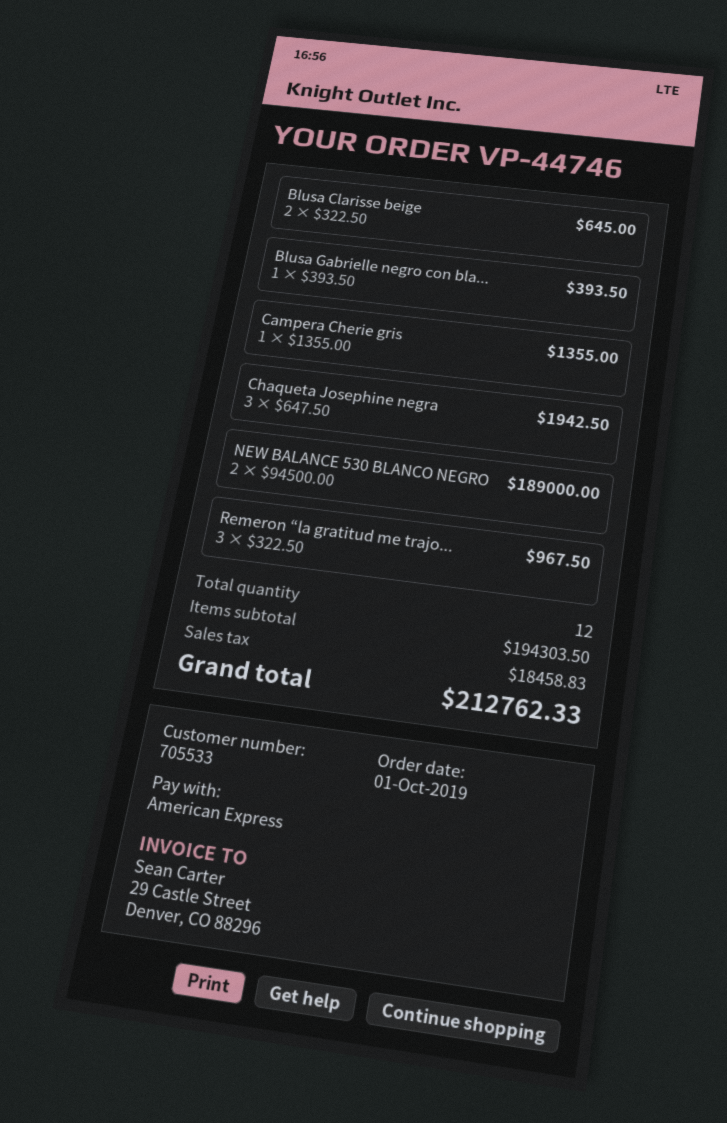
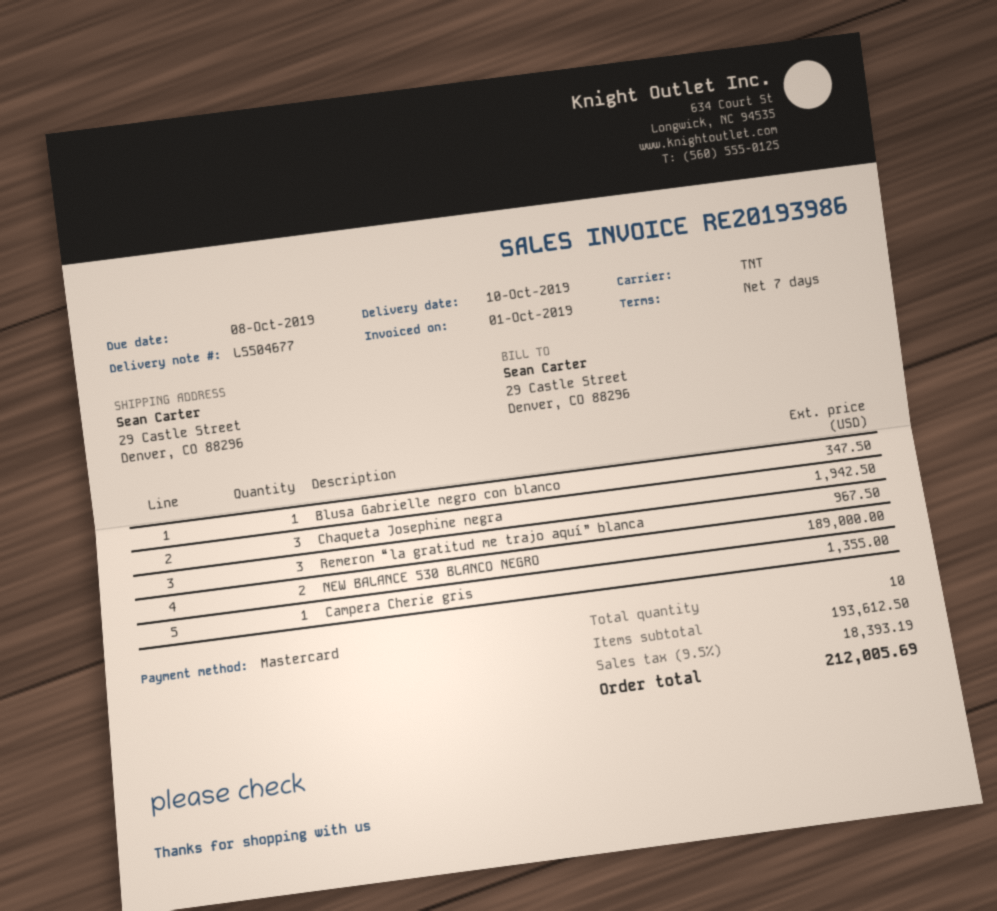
payment method: American Express -> Mastercard
Blusa Clarisse beige: 2 for 645.00 -> none
Blusa Gabrielle negro con bla...: 1 for 393.50 -> 1 for 347.50
total quantity: 12 -> 10
subtotal: 194303.50 -> 193612.50
tax: 18458.83 -> 18393.19
total: 212762.33 -> 212005.69

